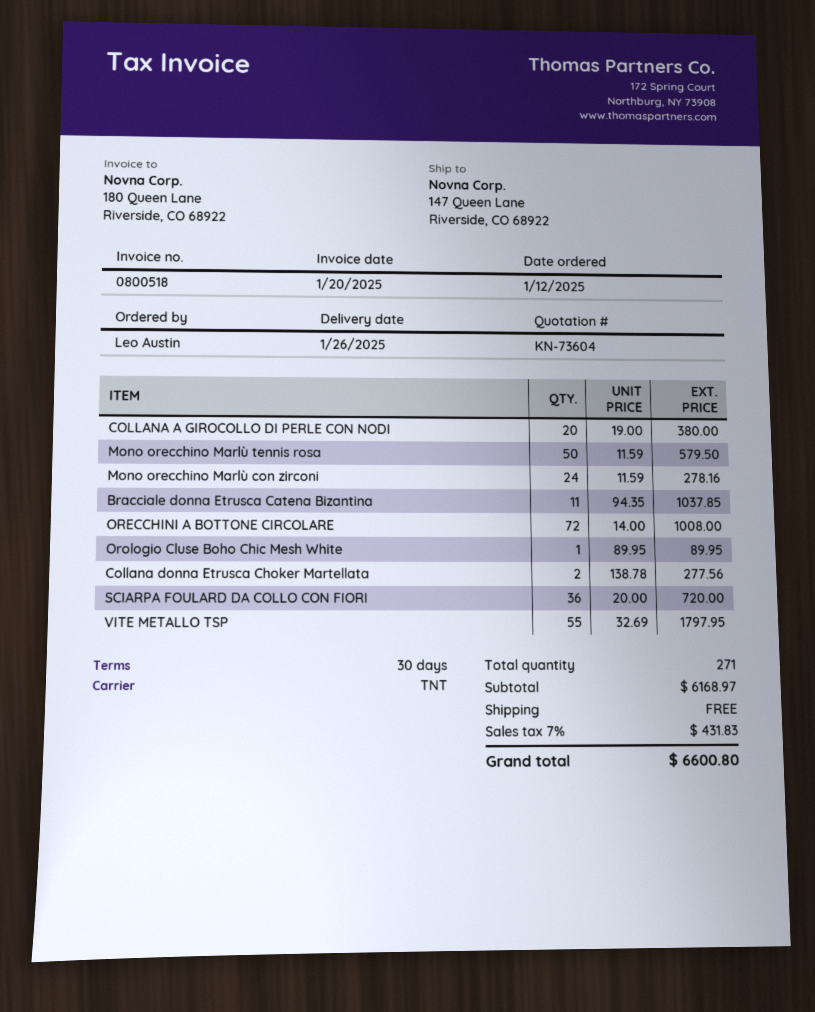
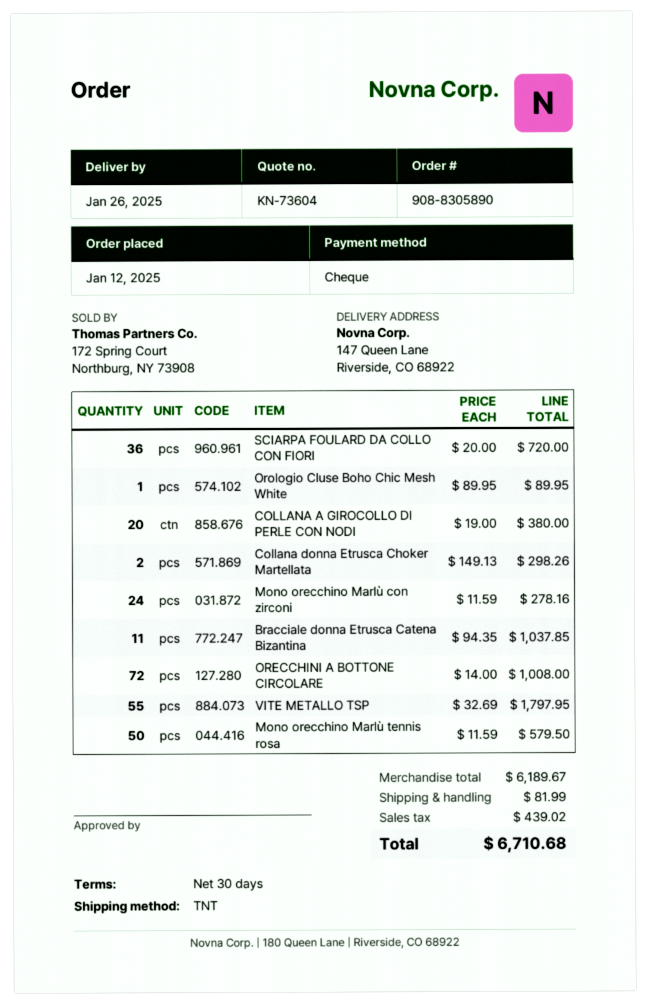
Collana donna Etrusca Choker Martellata: 2 x 138.78 = 277.56 -> 2 x 149.13 = 298.26
subtotal: 6168.97 -> 6189.67
shipping: 0.00 -> 81.99
tax: 431.83 -> 439.02
total: 6600.80 -> 6710.68

